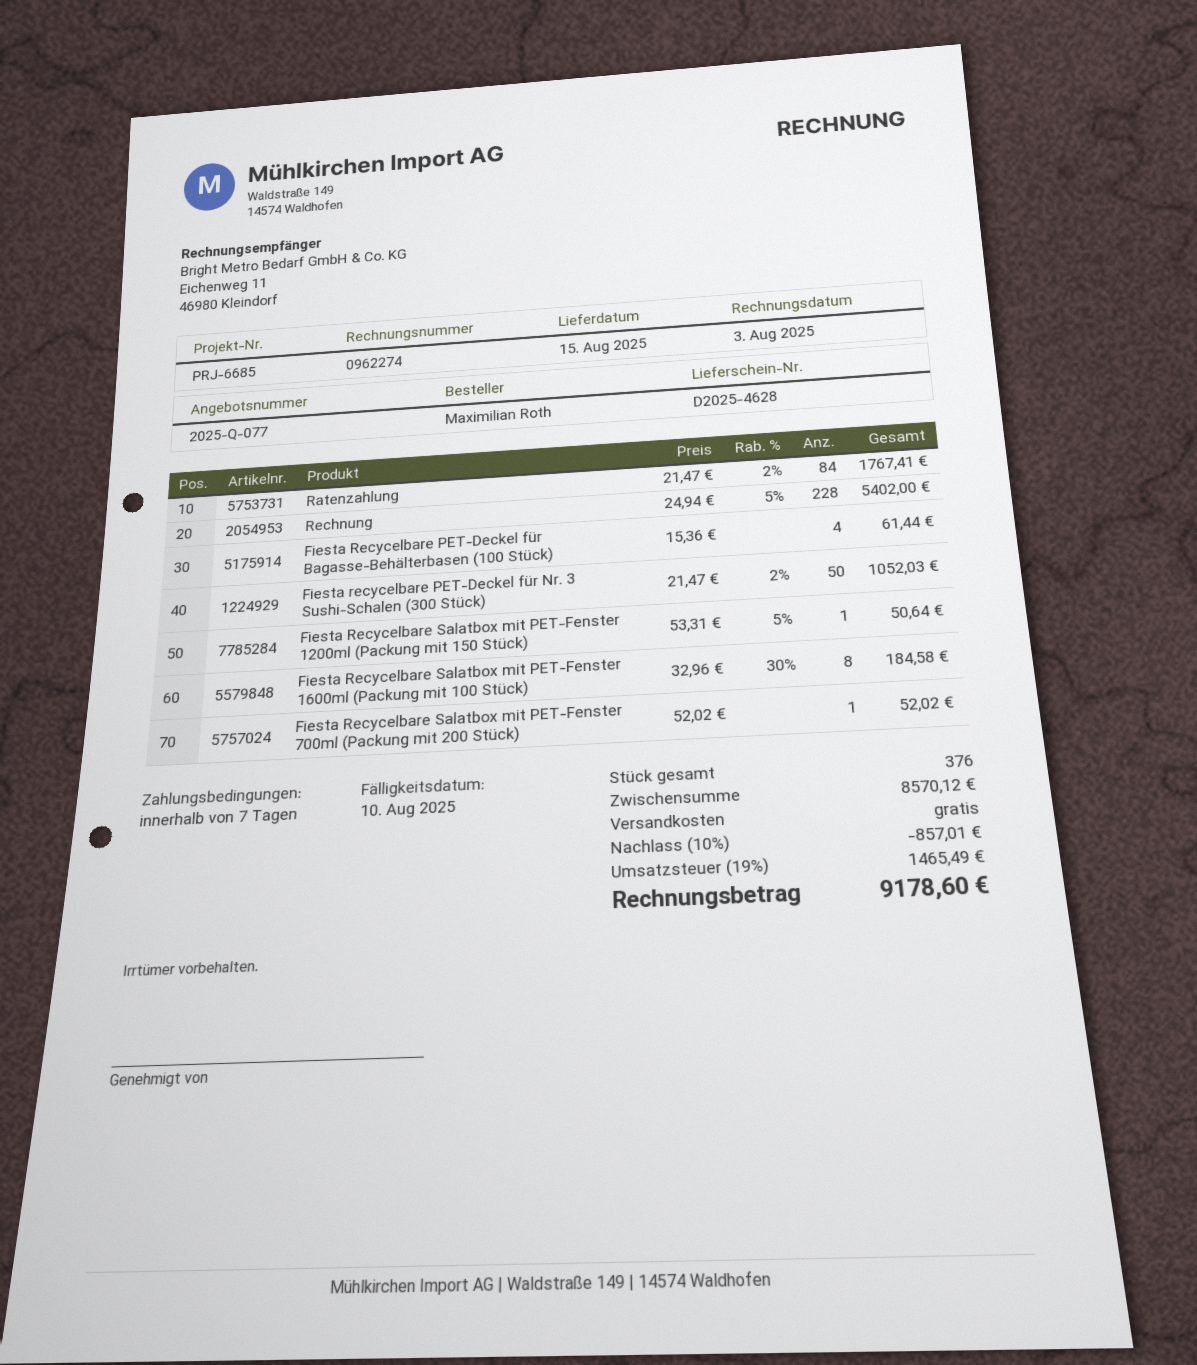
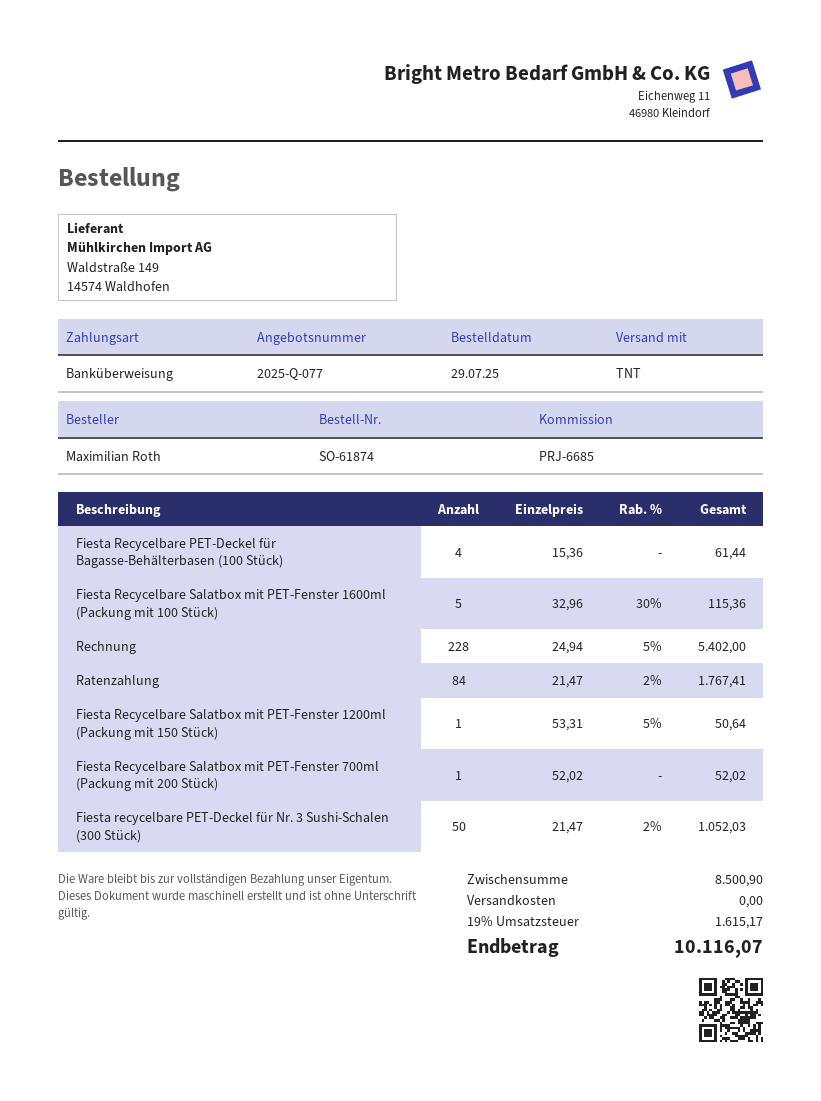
Fiesta Recycelbare Salatbox mit PET-Fenster 1600ml (Packung mit 100 Stück): 8 x 32.96 - 30% = 184.58 -> 5 x 32.96 - 30% = 115.36
subtotal: 8570.12 -> 8500.90
discount: 10% = 857.01 -> none
tax: 19% = 1465.49 -> 19% = 1615.17
total: 9178.60 -> 10116.07

